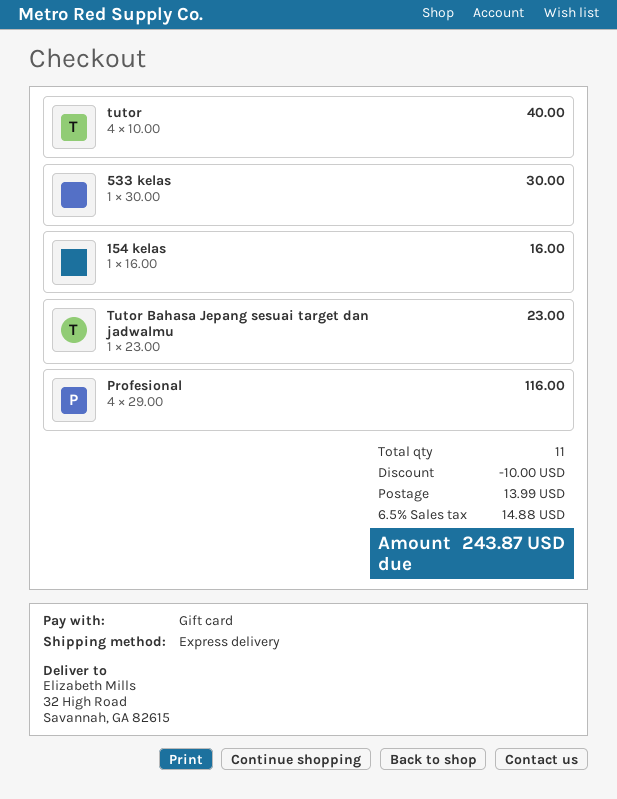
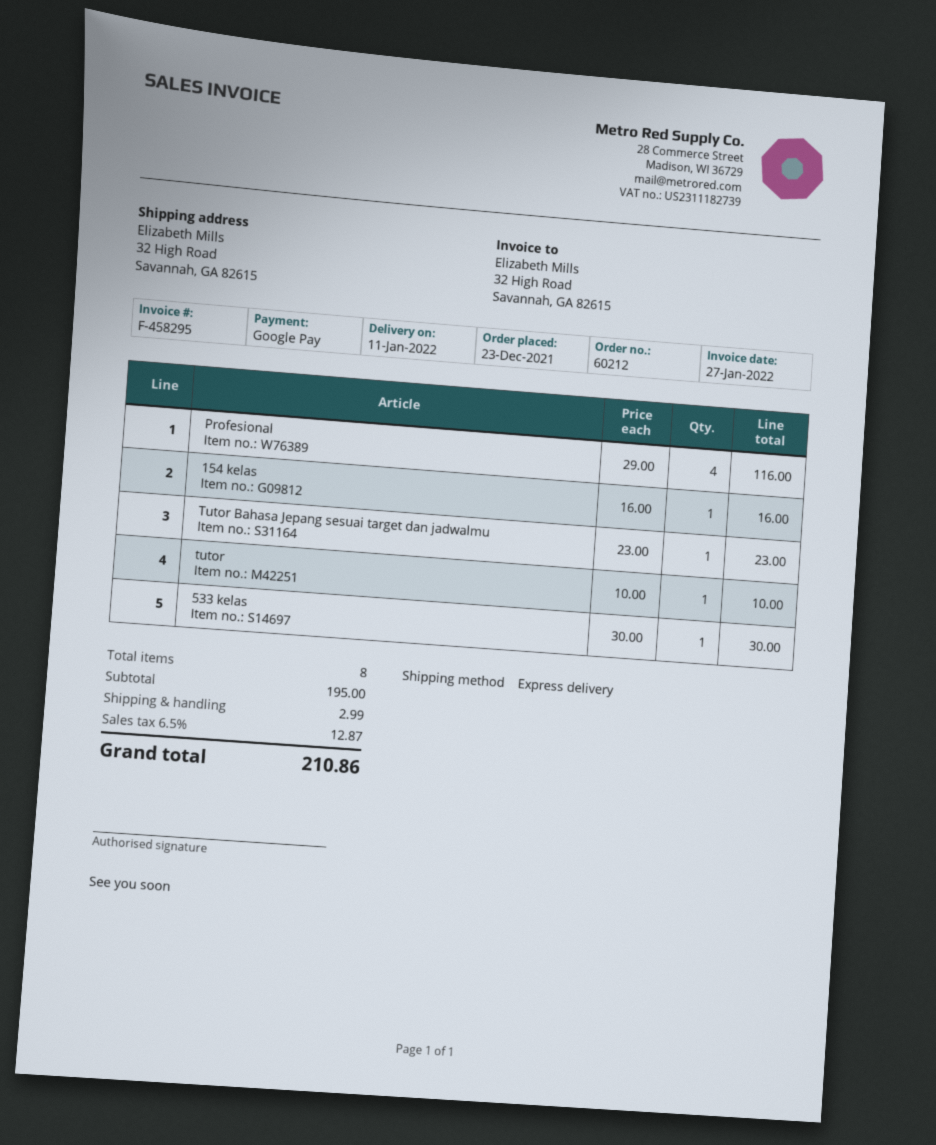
payment method: gift card -> Google Pay
tutor: 4 x 10.00 = 40.00 -> 1 x 10.00 = 10.00
total quantity: 11 -> 8
discount: 10.00 -> none
shipping: 13.99 -> 2.99
tax: 6.5% = 14.88 -> 6.5% = 12.87
total: 243.87 -> 210.86

